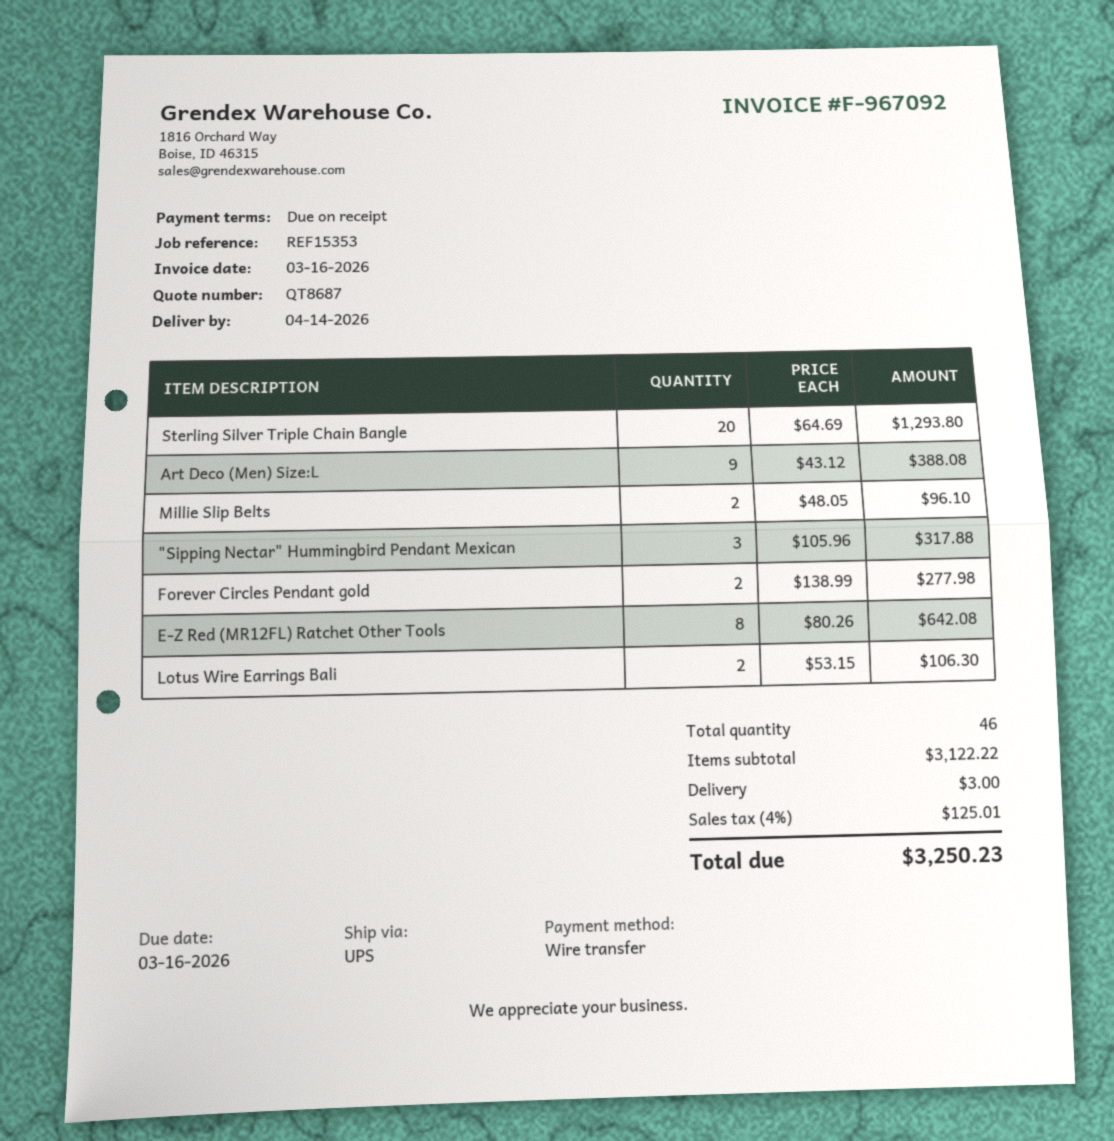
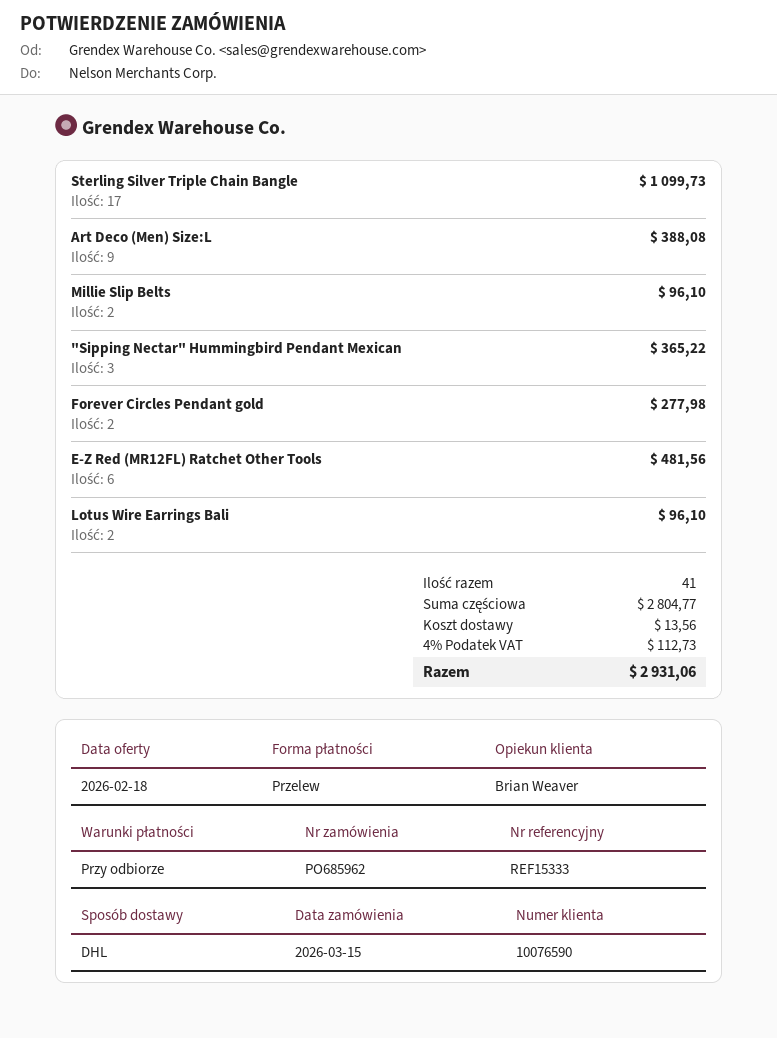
reference: REF15353 -> REF15333
shipping method: UPS -> DHL
Sterling Silver Triple Chain Bangle: 20 for 1293.80 -> 17 for 1099.73
"Sipping Nectar" Hummingbird Pendant Mexican: 3 for 317.88 -> 3 for 365.22
E-Z Red (MR12FL) Ratchet Other Tools: 8 for 642.08 -> 6 for 481.56
Lotus Wire Earrings Bali: 2 for 106.30 -> 2 for 96.10
total quantity: 46 -> 41
subtotal: 3122.22 -> 2804.77
shipping: 3.00 -> 13.56
tax: 4% = 125.01 -> 4% = 112.73
total: 3250.23 -> 2931.06

